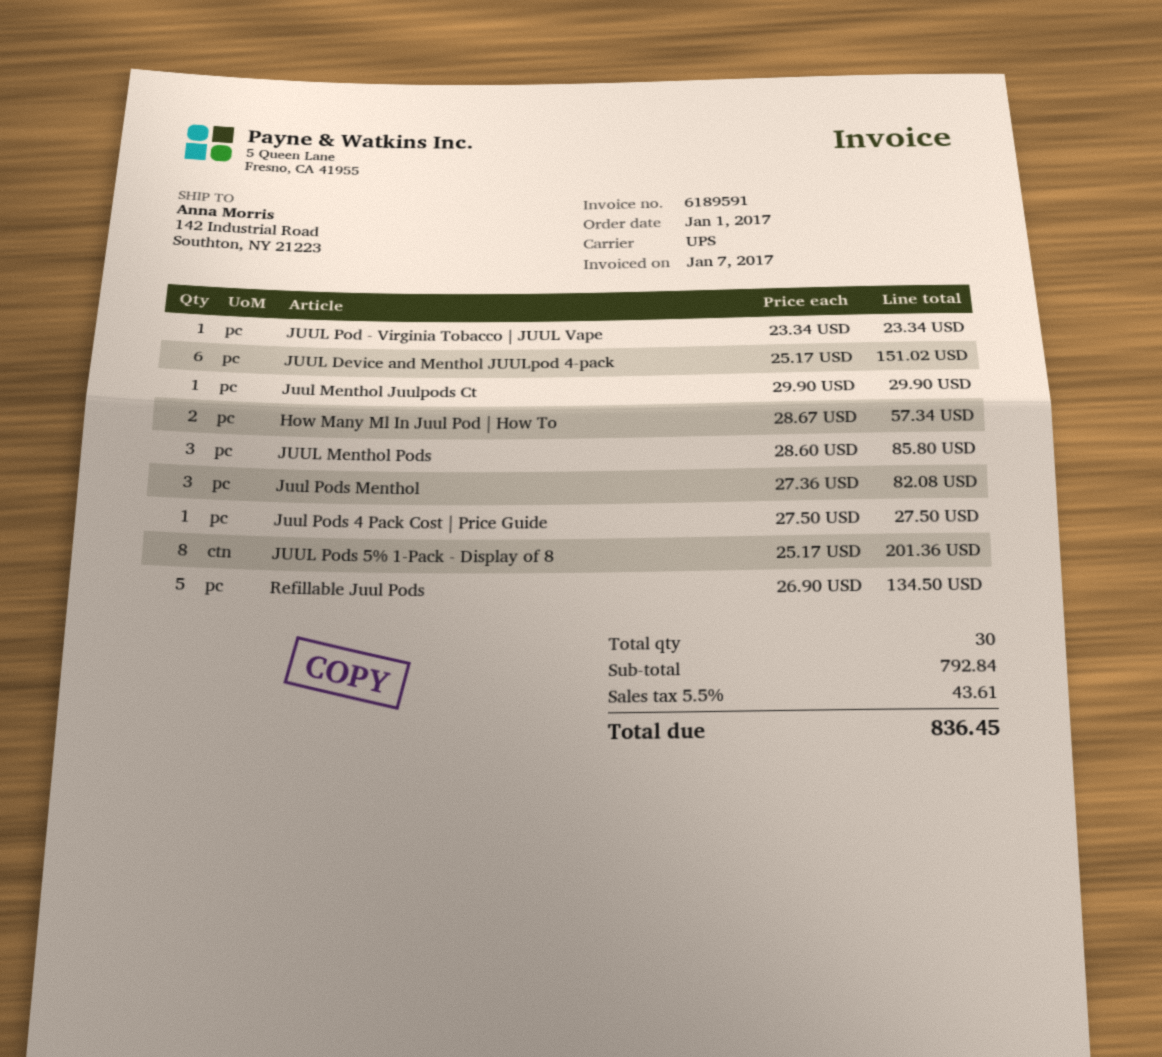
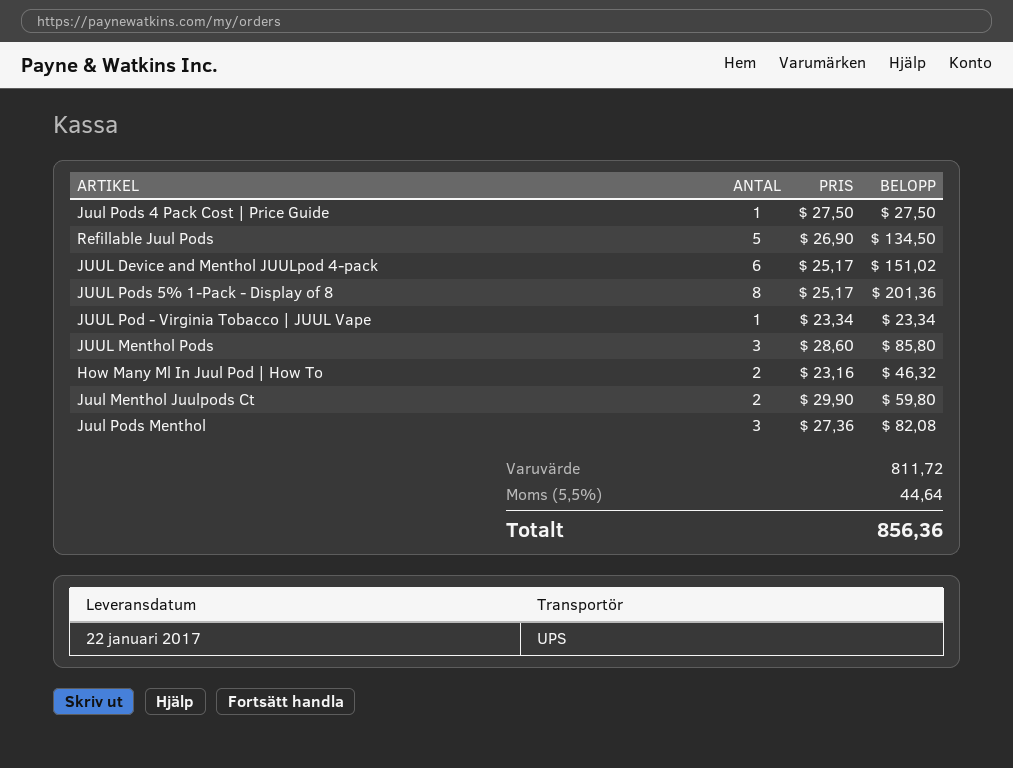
Juul Menthol Juulpods Ct: 1 x 29.90 = 29.90 -> 2 x 29.90 = 59.80
How Many Ml In Juul Pod | How To: 2 x 28.67 = 57.34 -> 2 x 23.16 = 46.32
subtotal: 792.84 -> 811.72
tax: 5.5% = 43.61 -> 5.5% = 44.64
total: 836.45 -> 856.36

